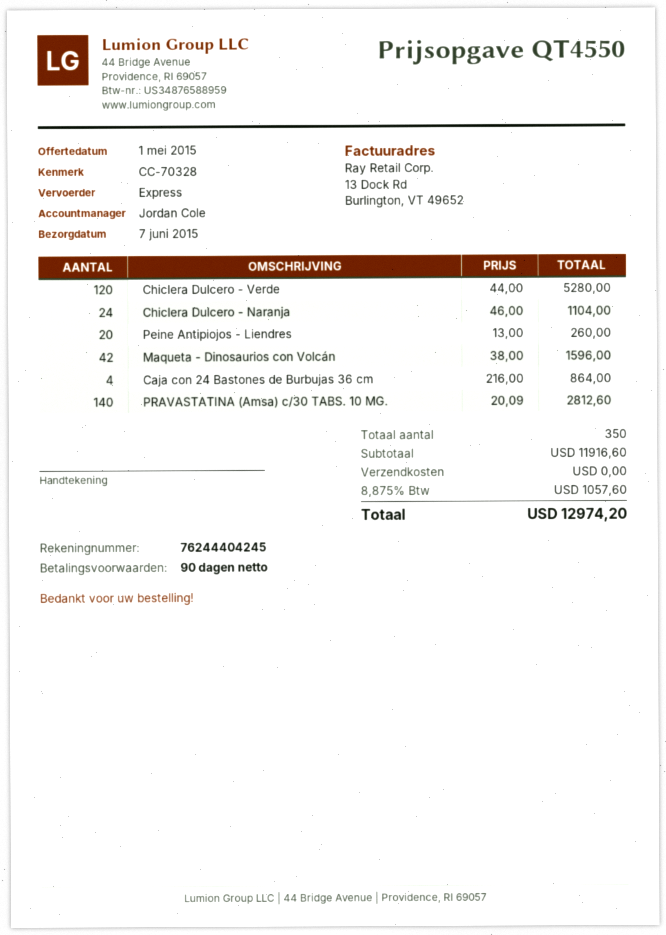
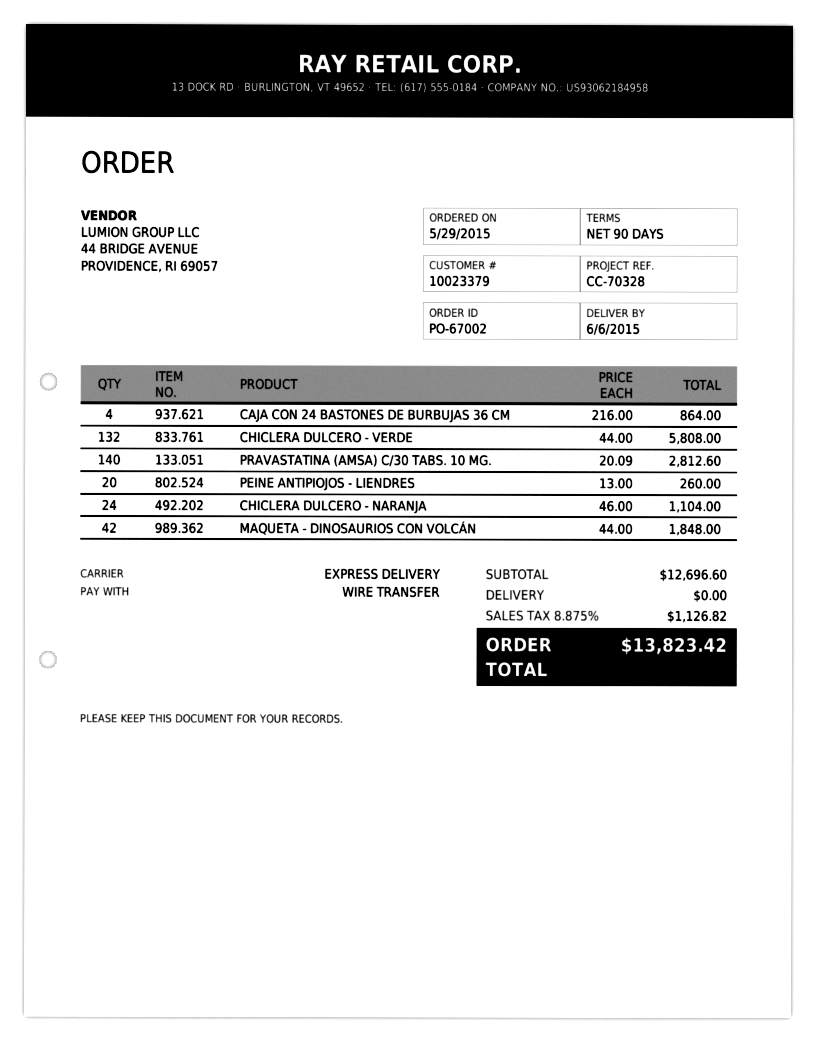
delivery date: 2015-06-07 -> 2015-06-06
Chiclera Dulcero - Verde: 120 x 44.00 = 5280.00 -> 132 x 44.00 = 5808.00
Maqueta - Dinosaurios con Volcán: 42 x 38.00 = 1596.00 -> 42 x 44.00 = 1848.00
subtotal: 11916.60 -> 12696.60
tax: 8.875% = 1057.60 -> 8.875% = 1126.82
total: 12974.20 -> 13823.42

